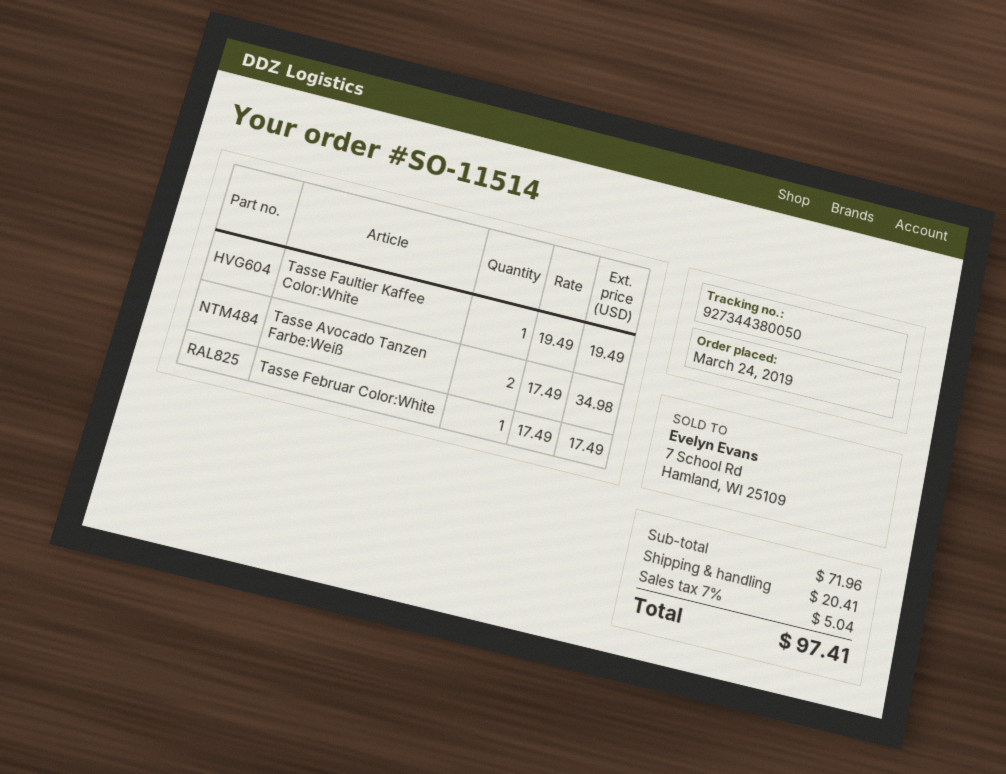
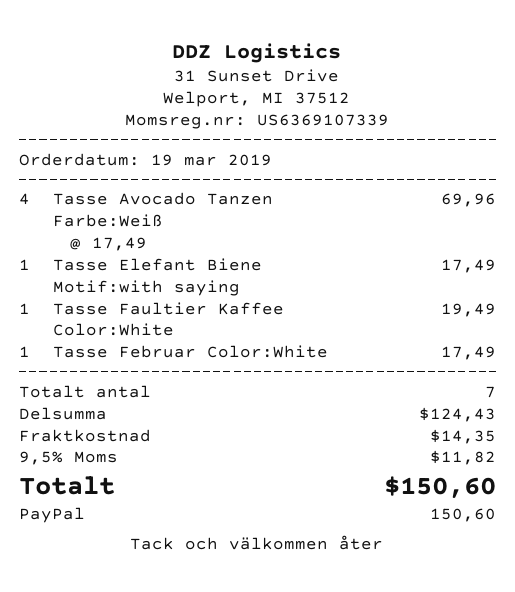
order date: 2019-03-24 -> 2019-03-19
Tasse Avocado Tanzen Farbe:Weiß: 2 x 17.49 = 34.98 -> 4 x 17.49 = 69.96
Tasse Elefant Biene Motif:with saying: none -> 1 x 17.49 = 17.49
subtotal: 71.96 -> 124.43
shipping: 20.41 -> 14.35
tax: 7% = 5.04 -> 9.5% = 11.82
total: 97.41 -> 150.60

